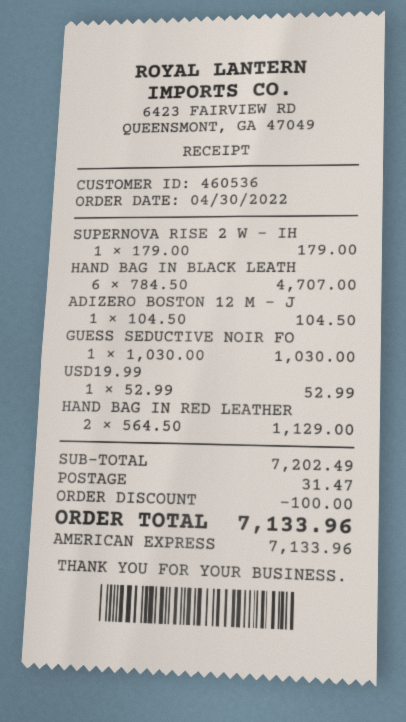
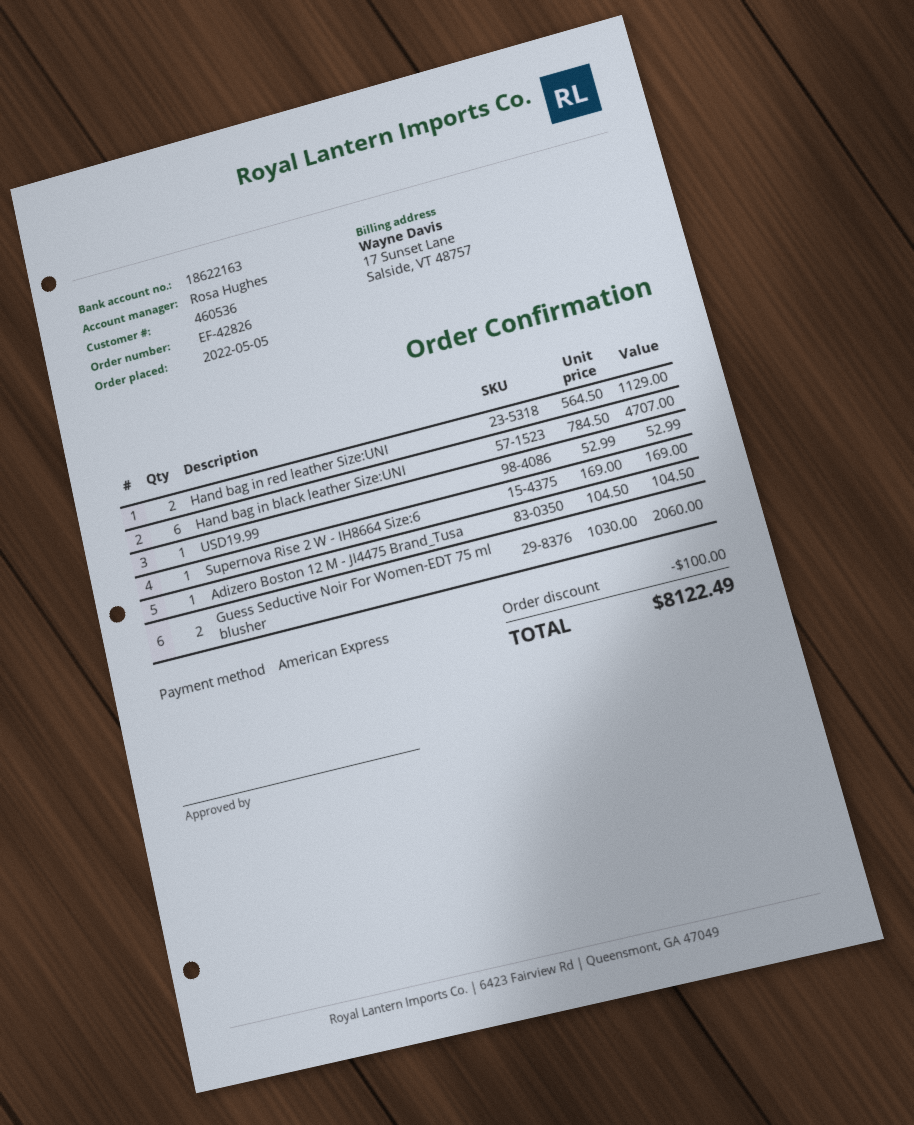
order date: 2022-04-30 -> 2022-05-05
SUPERNOVA RISE 2 W - IH: 1 x 179.00 = 179.00 -> 1 x 169.00 = 169.00
GUESS SEDUCTIVE NOIR FO: 1 x 1030.00 = 1030.00 -> 2 x 1030.00 = 2060.00
shipping: 31.47 -> none
total: 7133.96 -> 8122.49

